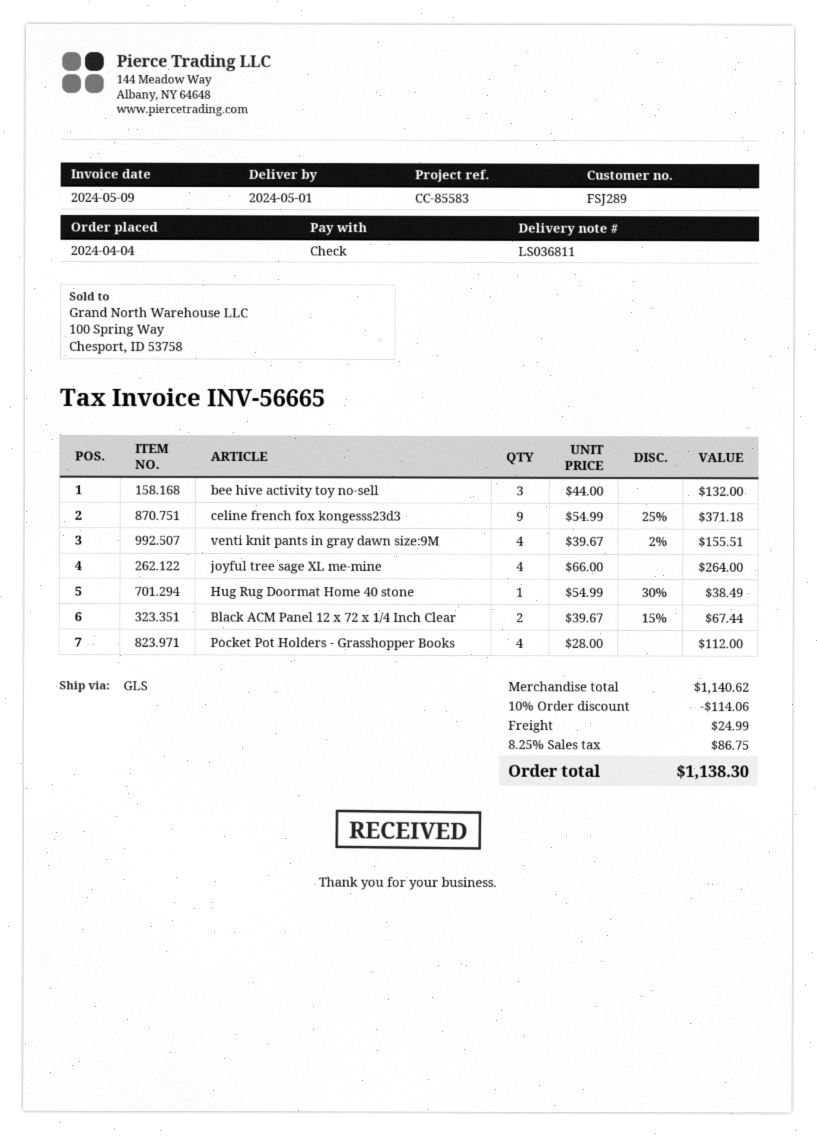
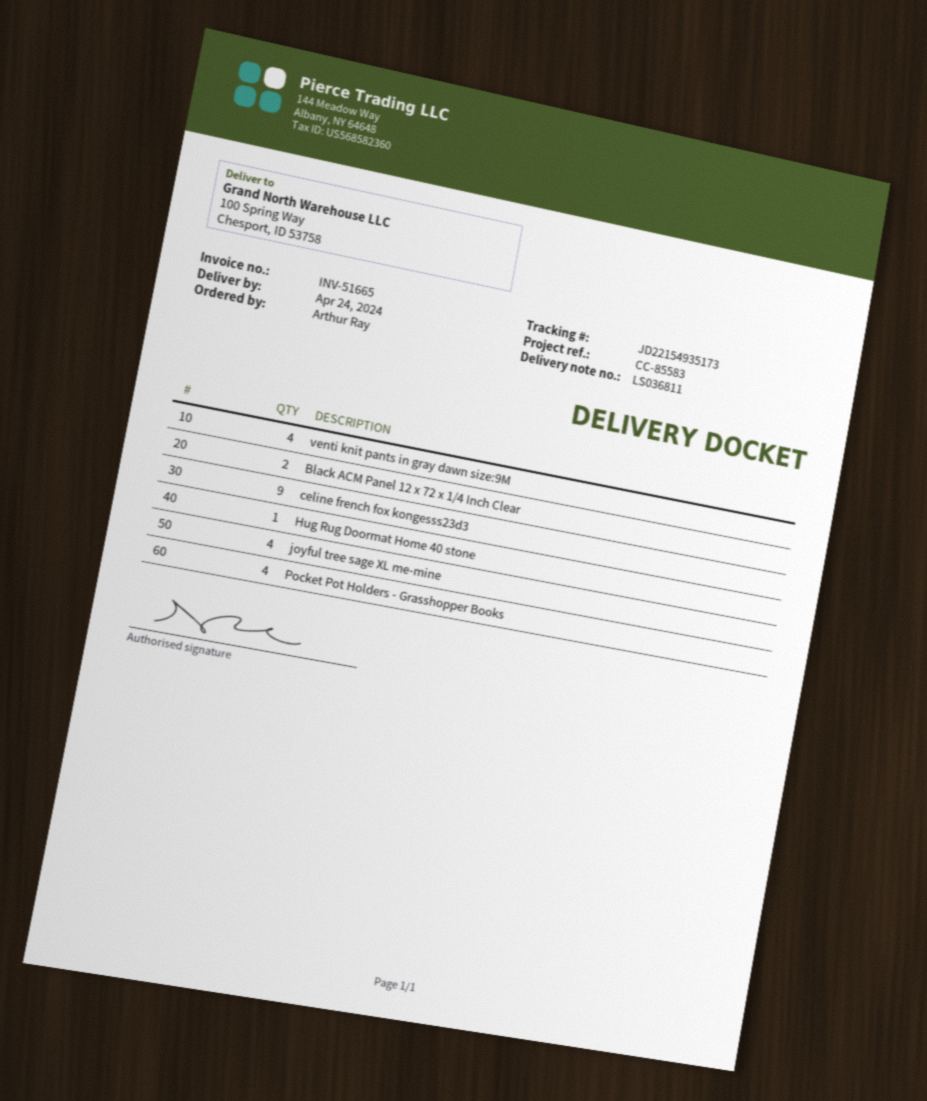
delivery date: 2024-05-01 -> 2024-04-24
invoice number: INV-56665 -> INV-51665
bee hive activity toy no-sell: 3 -> none

